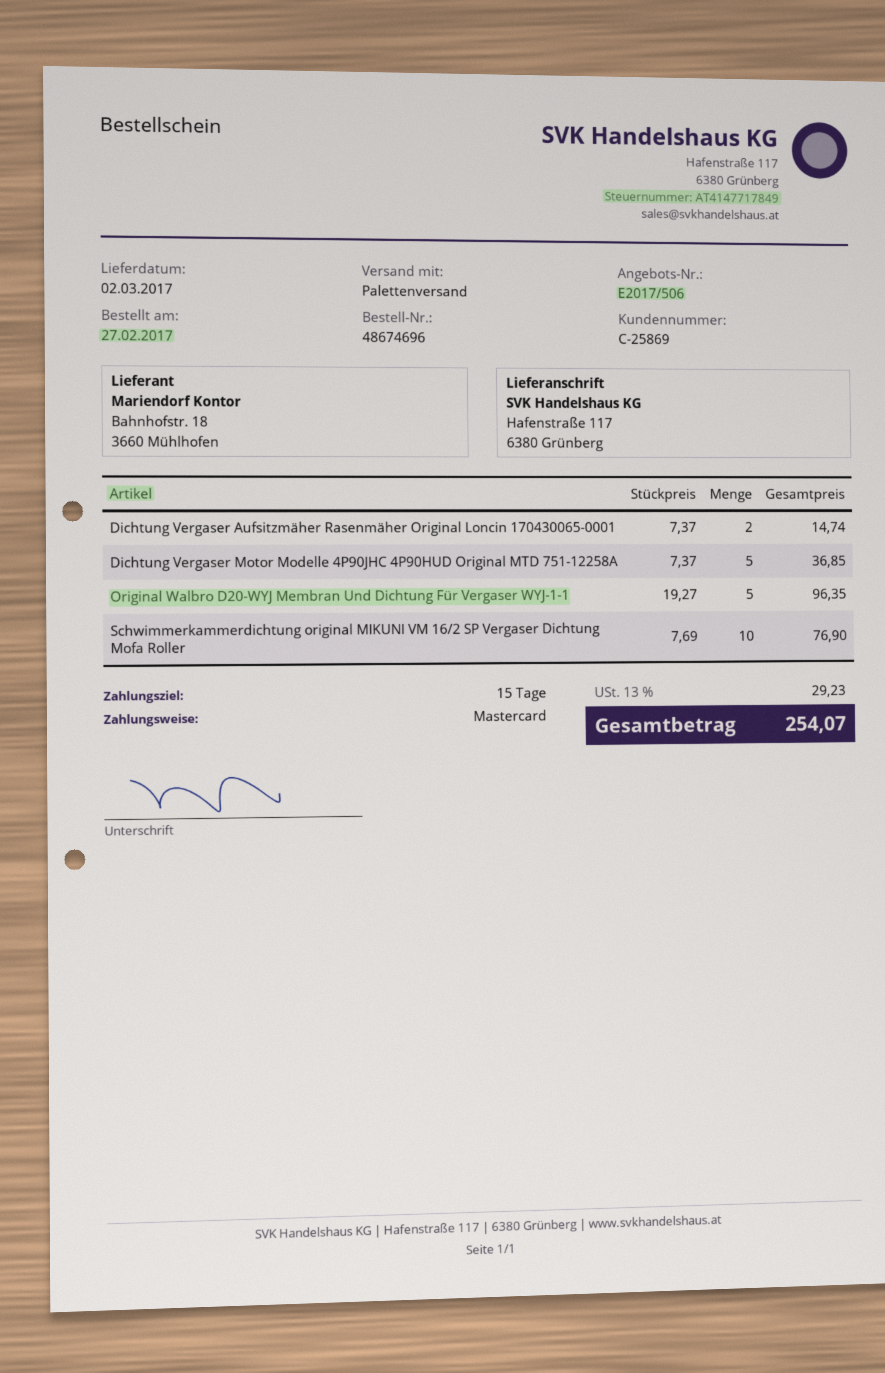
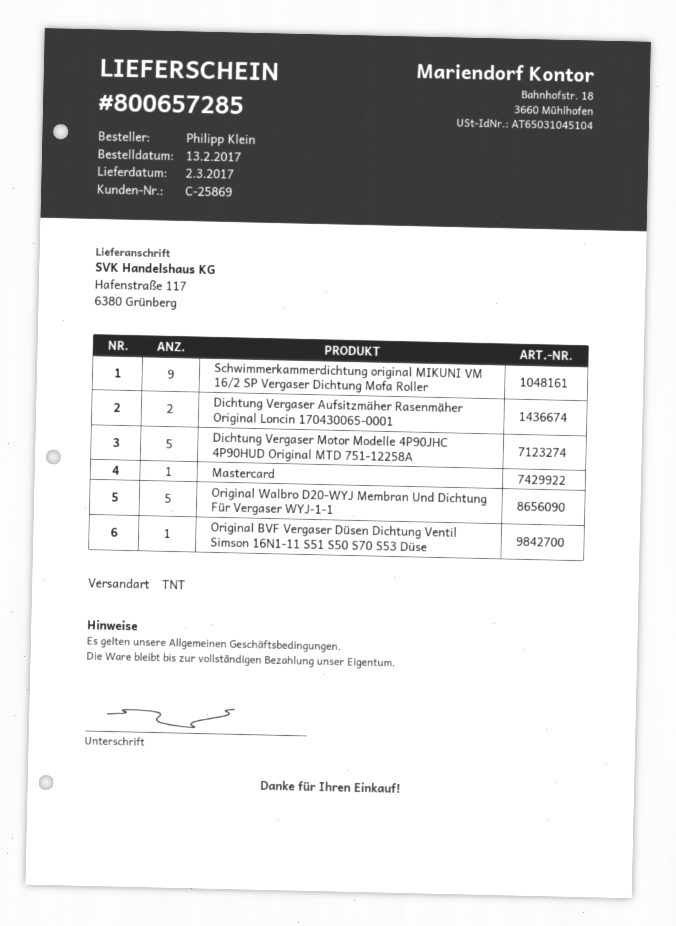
order date: 2017-02-27 -> 2017-02-13
shipping method: pallet freight -> TNT
Schwimmerkammerdichtung original MIKUNI VM 16/2 SP Vergaser Dichtung Mofa Roller: 10 -> 9
Mastercard: none -> 1
Original BVF Vergaser Düsen Dichtung Ventil Simson 16N1-11 S51 S50 S70 S53 Düse: none -> 1

